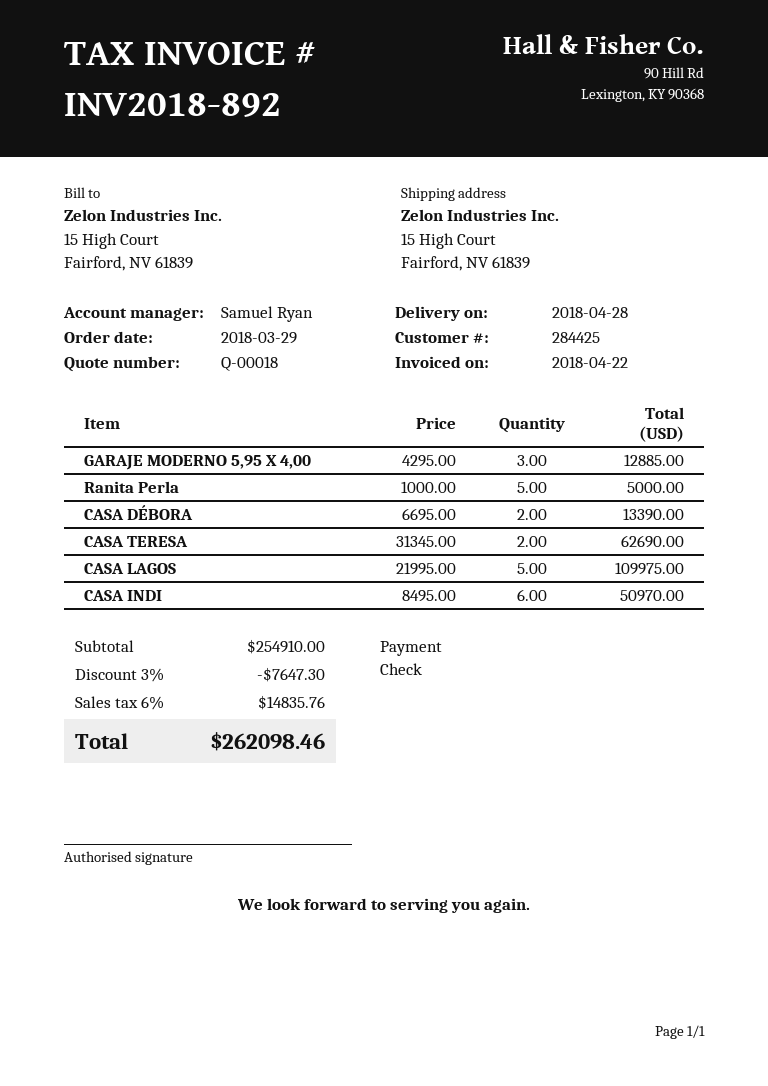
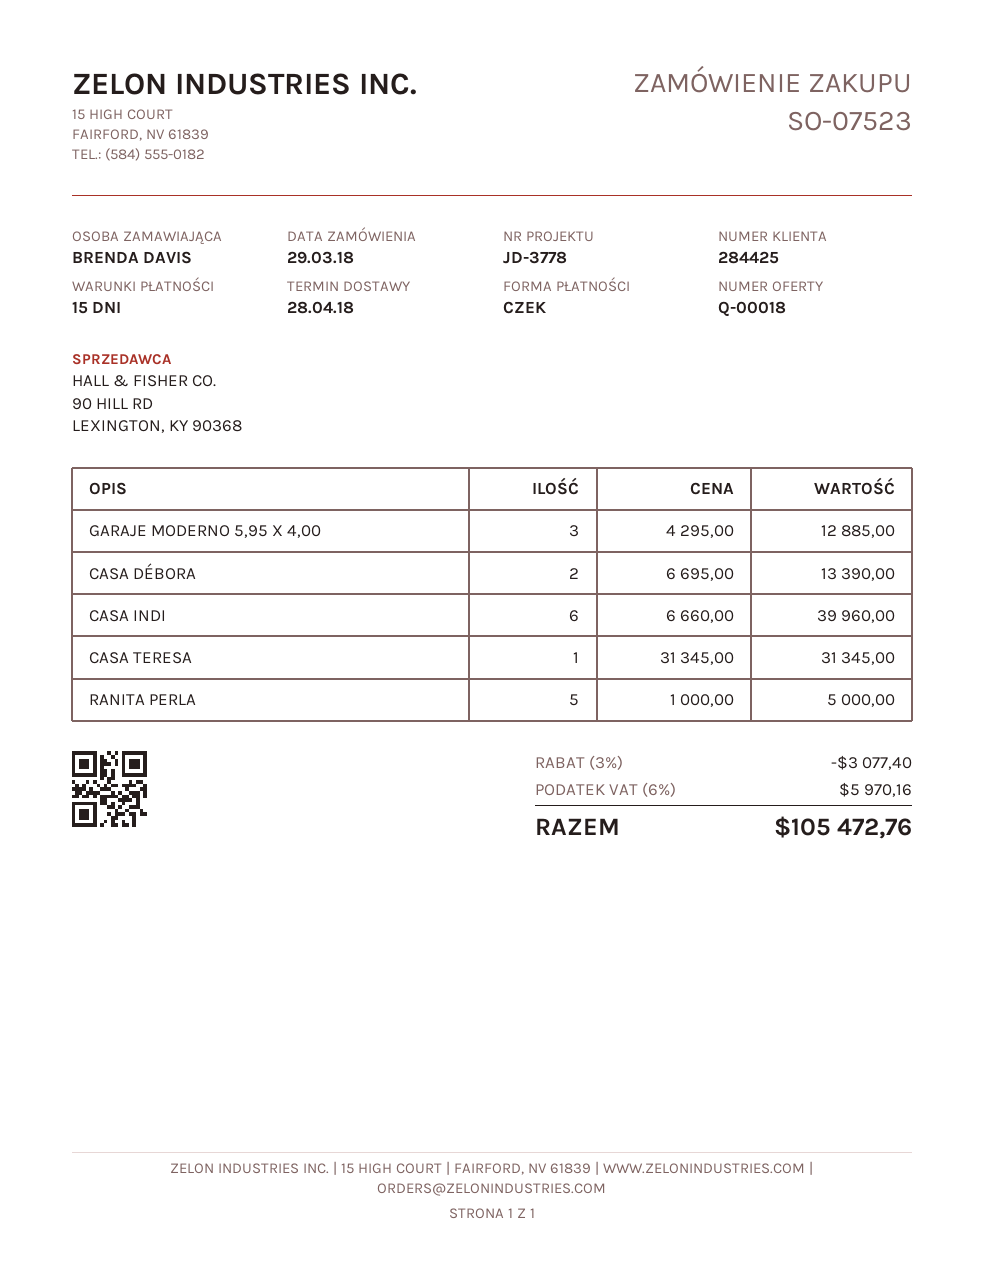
CASA TERESA: 2 x 31345.00 = 62690.00 -> 1 x 31345.00 = 31345.00
CASA LAGOS: 5 x 21995.00 = 109975.00 -> none
CASA INDI: 6 x 8495.00 = 50970.00 -> 6 x 6660.00 = 39960.00
discount: 3% = 7647.30 -> 3% = 3077.40
tax: 6% = 14835.76 -> 6% = 5970.16
total: 262098.46 -> 105472.76

